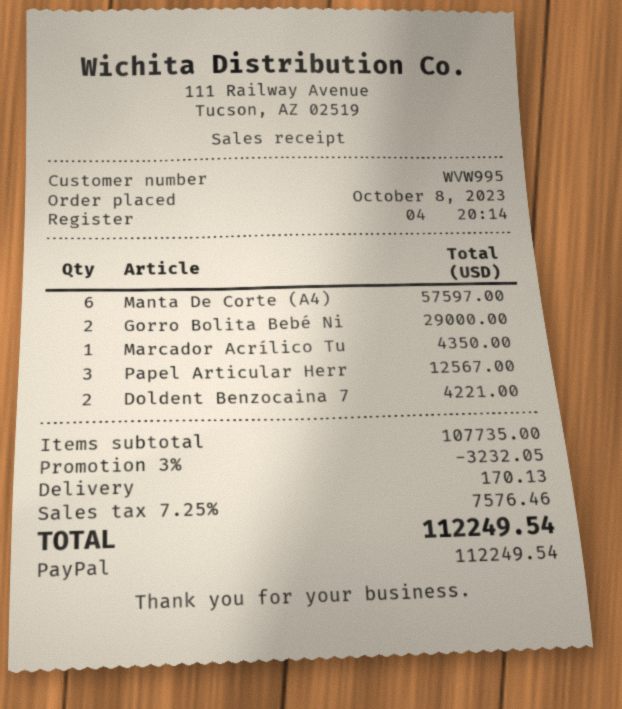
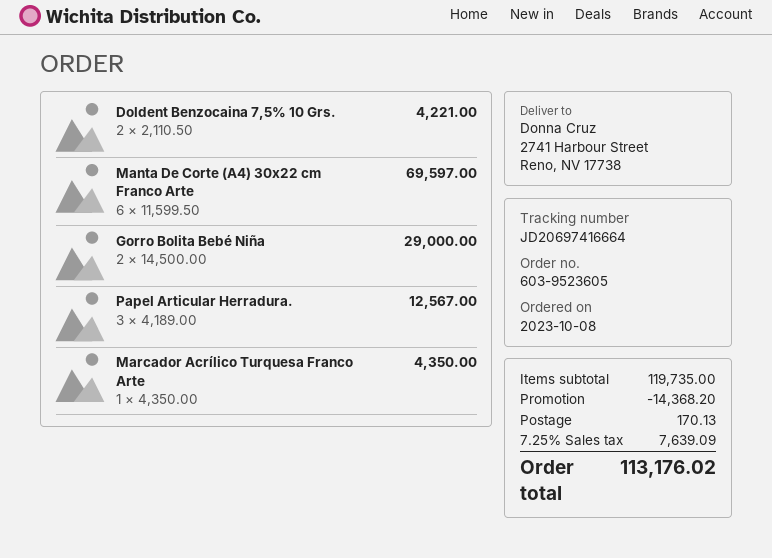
Manta De Corte (A4): 6 for 57597.00 -> 6 for 69597.00
subtotal: 107735.00 -> 119735.00
discount: 3232.05 -> 14368.20
tax: 7.25% = 7576.46 -> 7.25% = 7639.09
total: 112249.54 -> 113176.02

